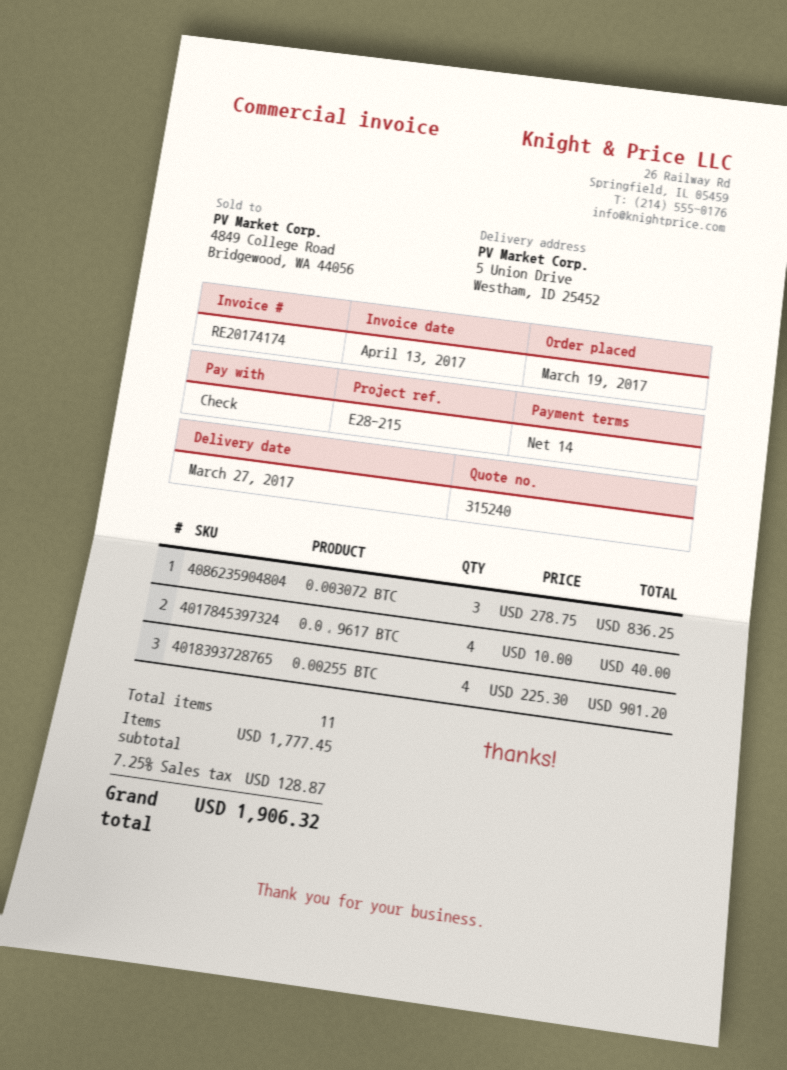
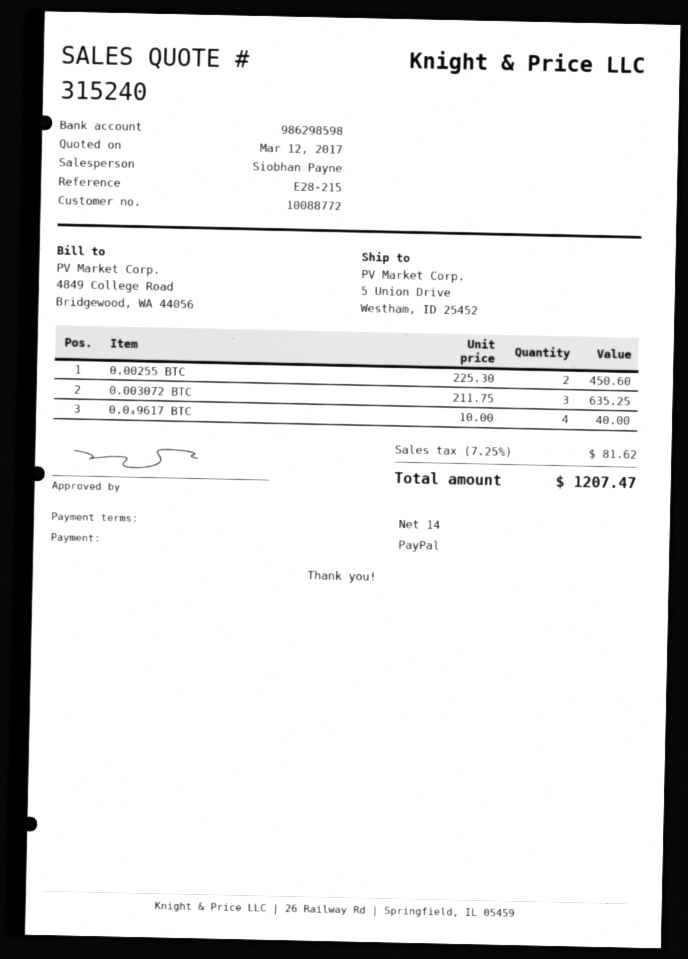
payment method: cheque -> PayPal
0.003072 BTC: 3 x 278.75 = 836.25 -> 3 x 211.75 = 635.25
0.00255 BTC: 4 x 225.30 = 901.20 -> 2 x 225.30 = 450.60
tax: 7.25% = 128.87 -> 7.25% = 81.62
total: 1906.32 -> 1207.47

